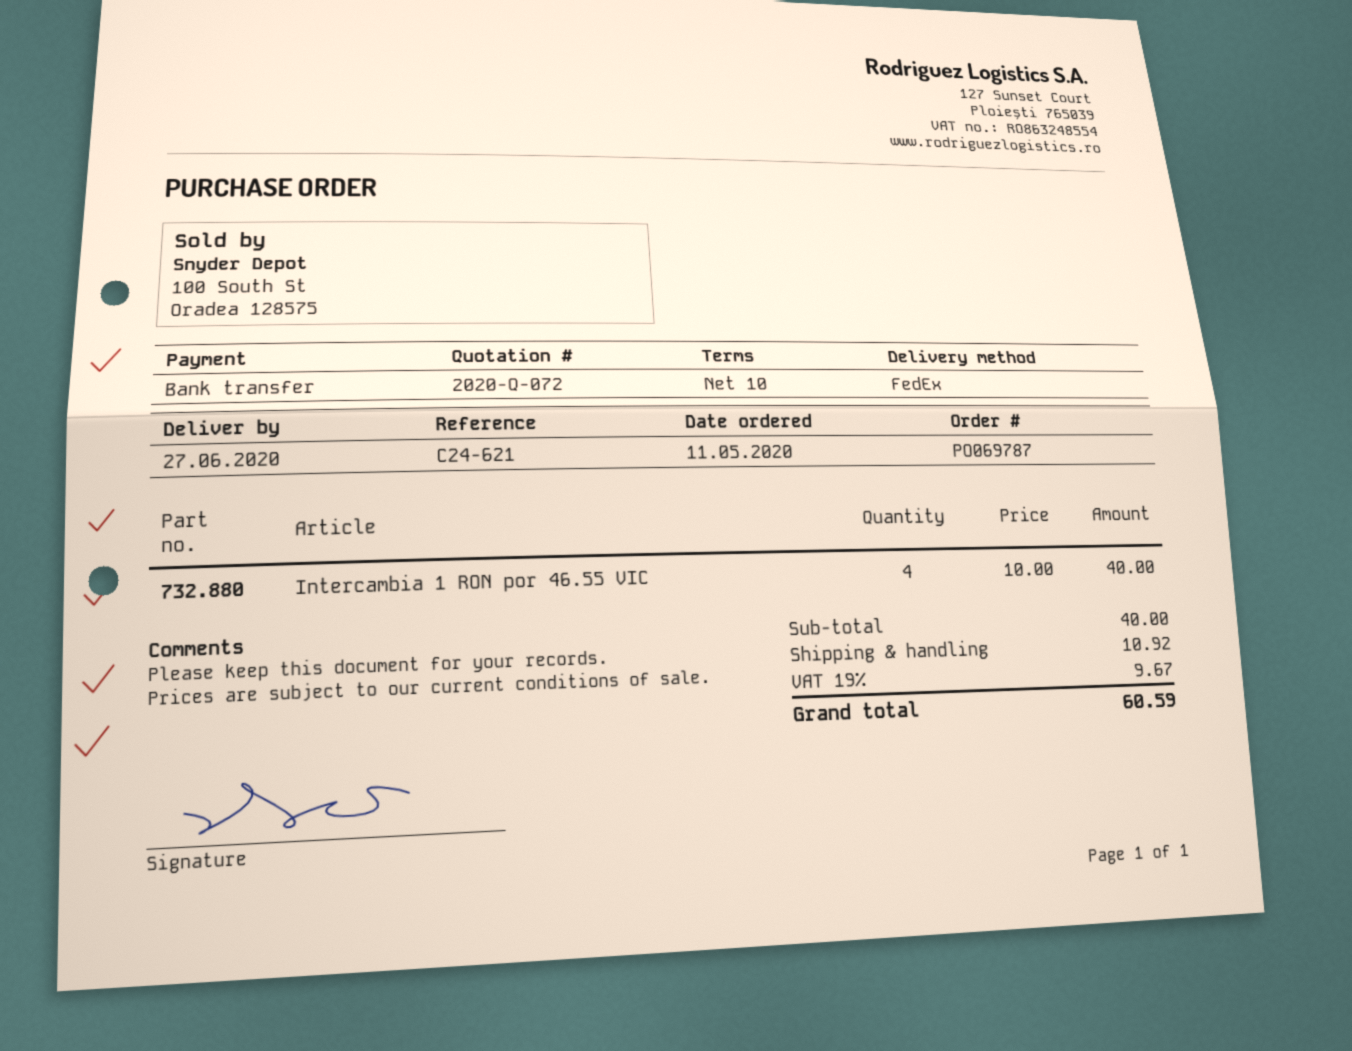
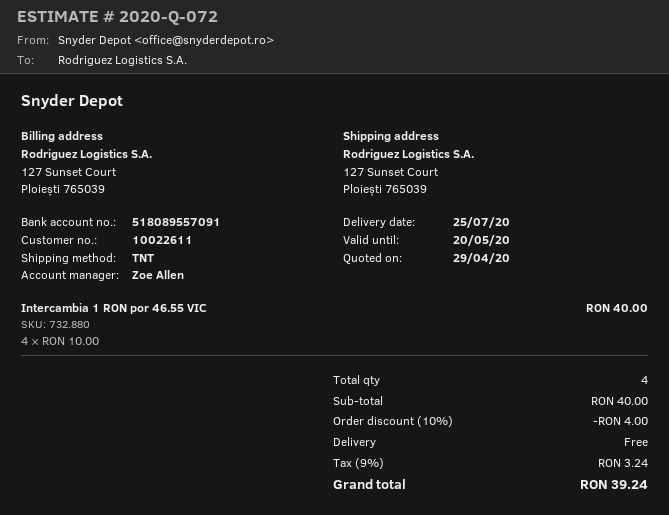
delivery date: 2020-06-27 -> 2020-07-25
shipping method: FedEx -> TNT
discount: none -> 10% = 4.00
shipping: 10.92 -> 0.00
tax: 19% = 9.67 -> 9% = 3.24
total: 60.59 -> 39.24

